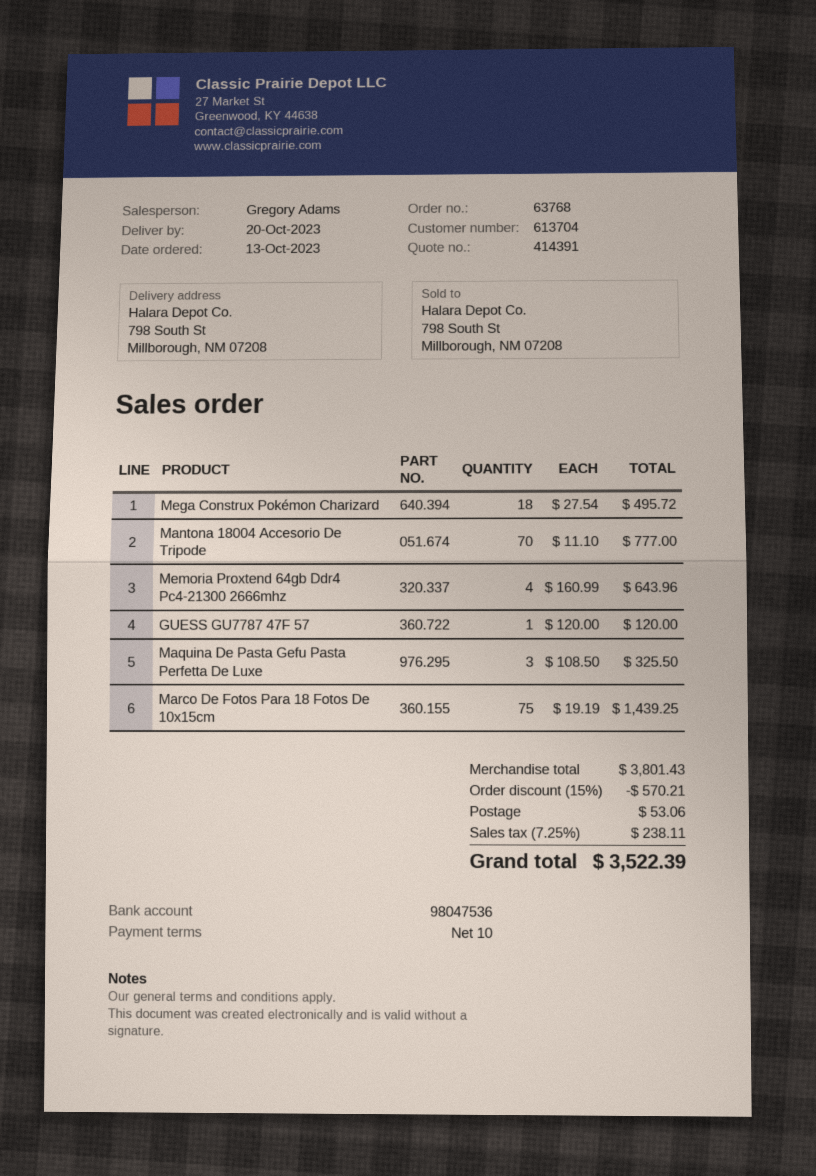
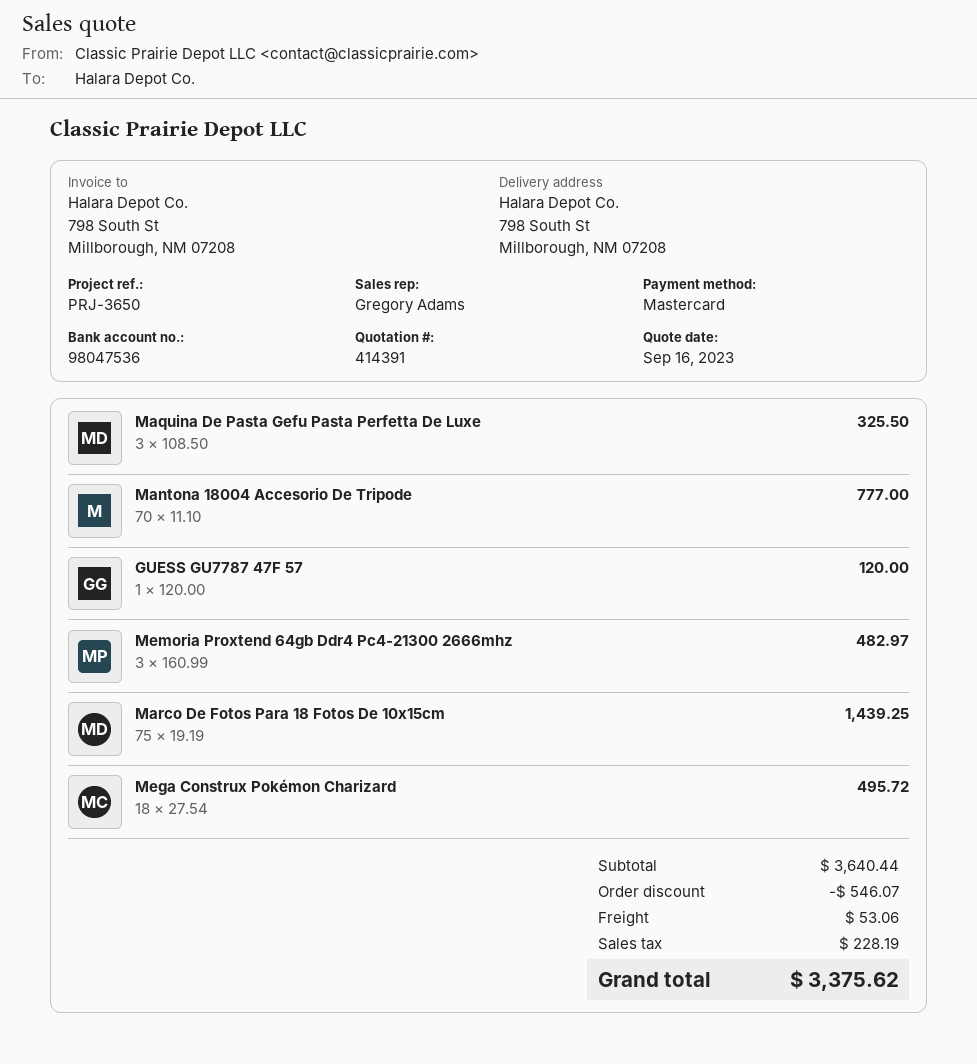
Memoria Proxtend 64gb Ddr4 Pc4-21300 2666mhz: 4 x 160.99 = 643.96 -> 3 x 160.99 = 482.97
subtotal: 3801.43 -> 3640.44
discount: 570.21 -> 546.07
tax: 238.11 -> 228.19
total: 3522.39 -> 3375.62

